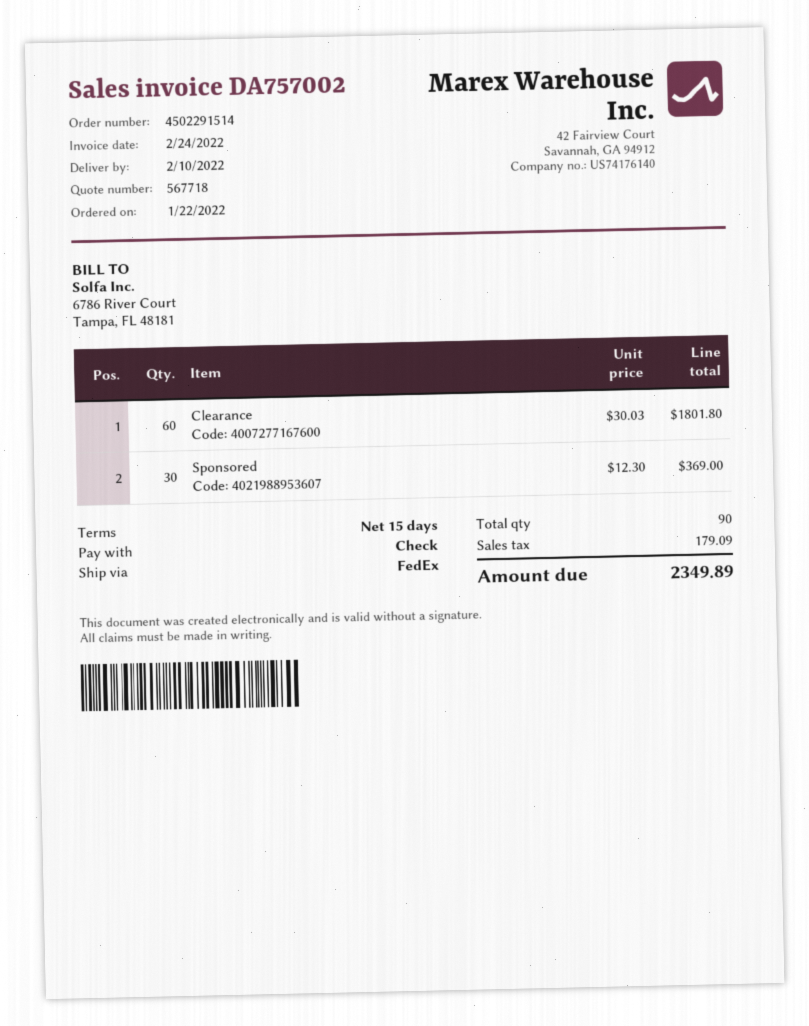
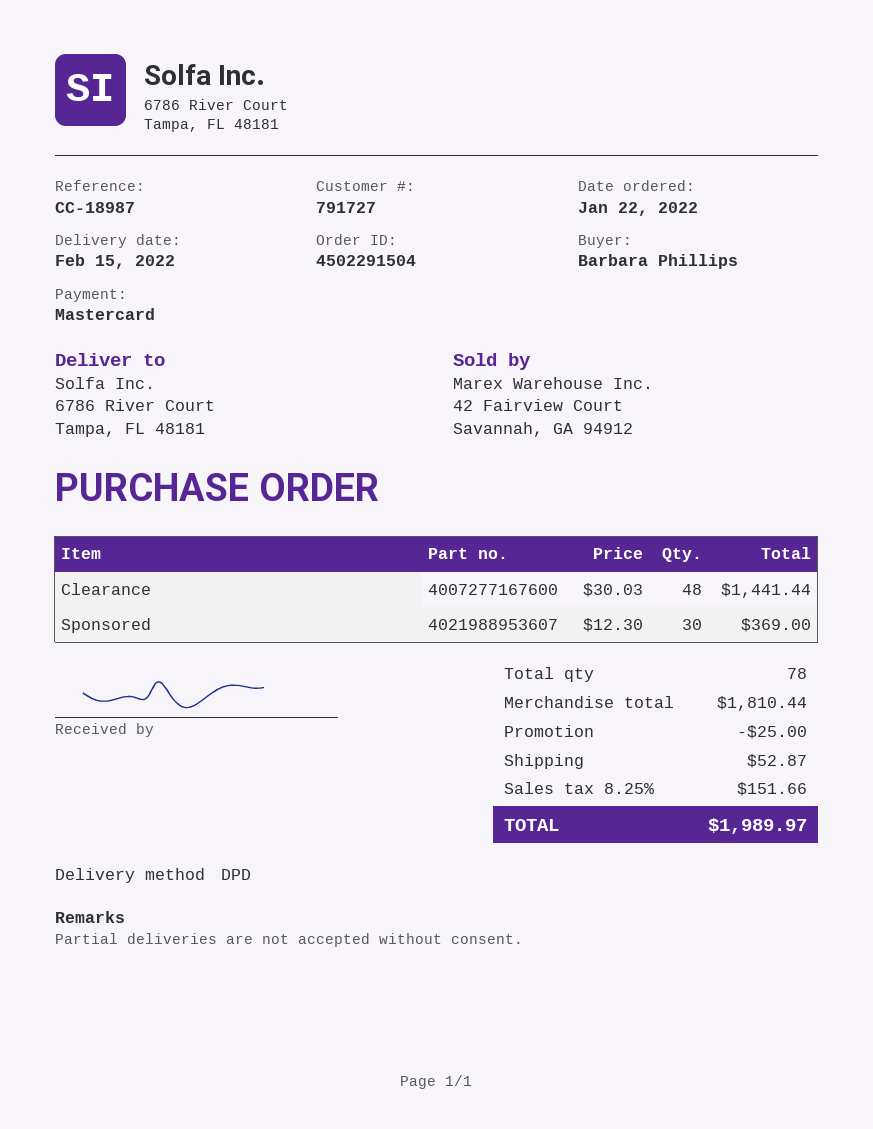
order number: 4502291514 -> 4502291504
delivery date: 2022-02-10 -> 2022-02-15
payment method: cheque -> Mastercard
shipping method: FedEx -> DPD
Clearance: 60 x 30.03 = 1801.80 -> 48 x 30.03 = 1441.44
total quantity: 90 -> 78
discount: none -> 25.00
shipping: none -> 52.87
tax: 179.09 -> 151.66
total: 2349.89 -> 1989.97

